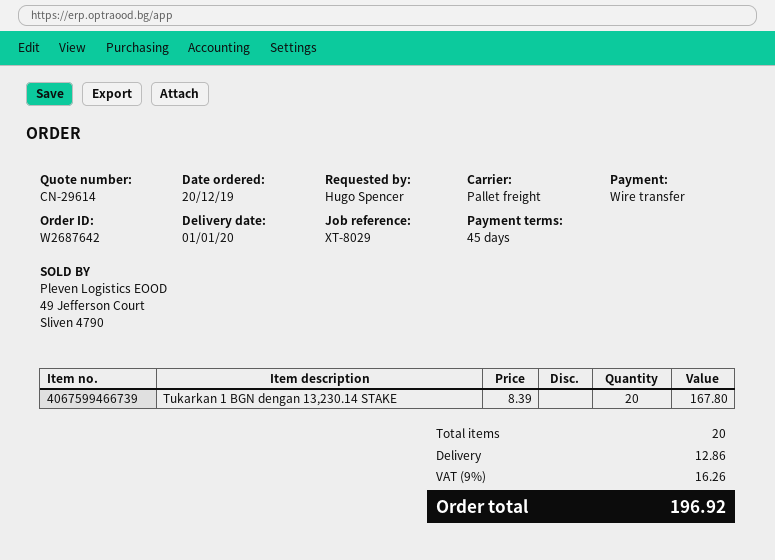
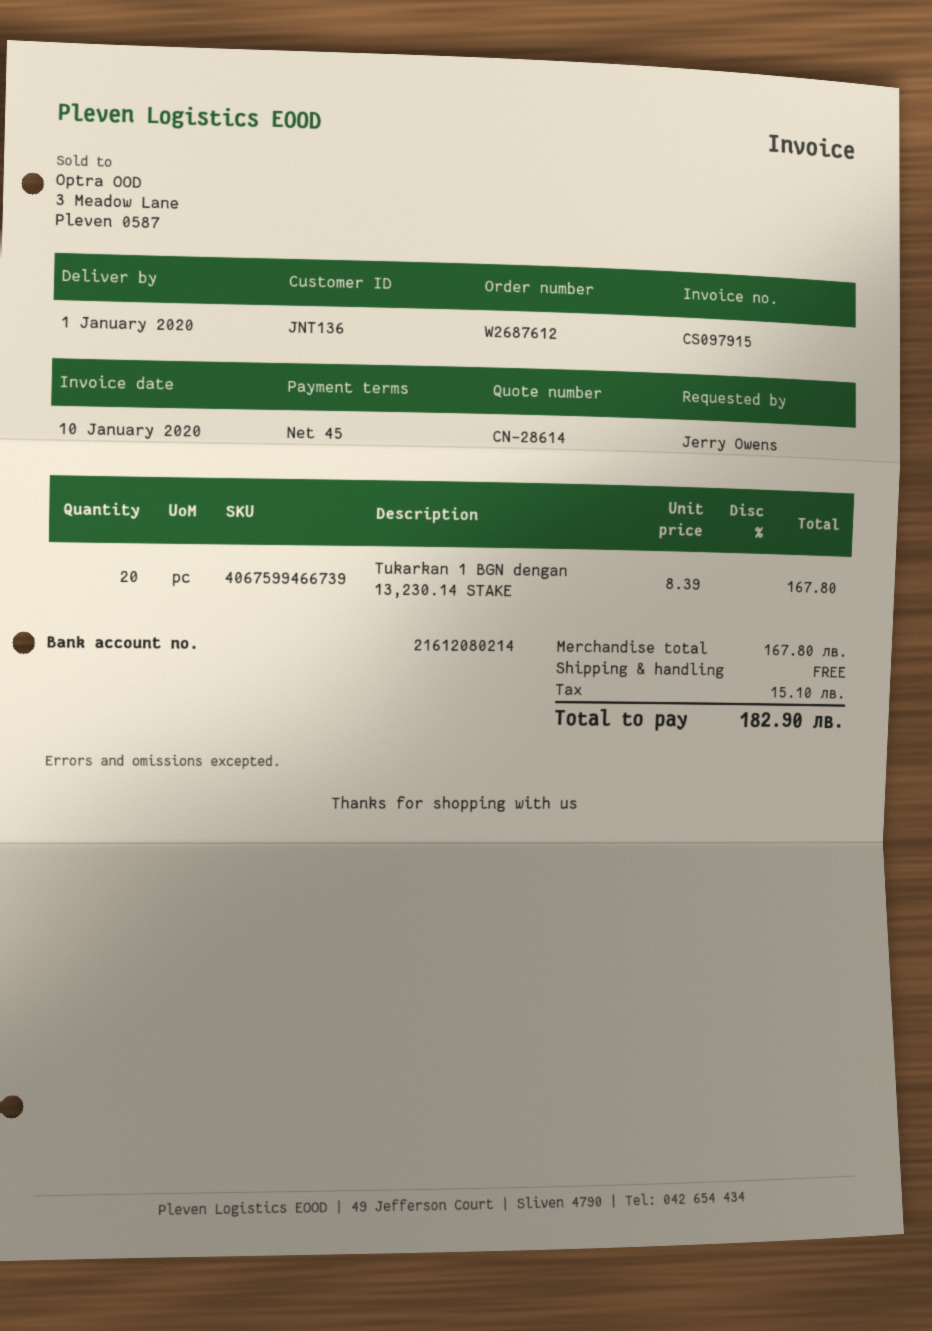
quote number: CN-29614 -> CN-28614
order number: W2687642 -> W2687612
ordered by: Hugo Spencer -> Jerry Owens
shipping: 12.86 -> 0.00
tax: 16.26 -> 15.10
total: 196.92 -> 182.90

